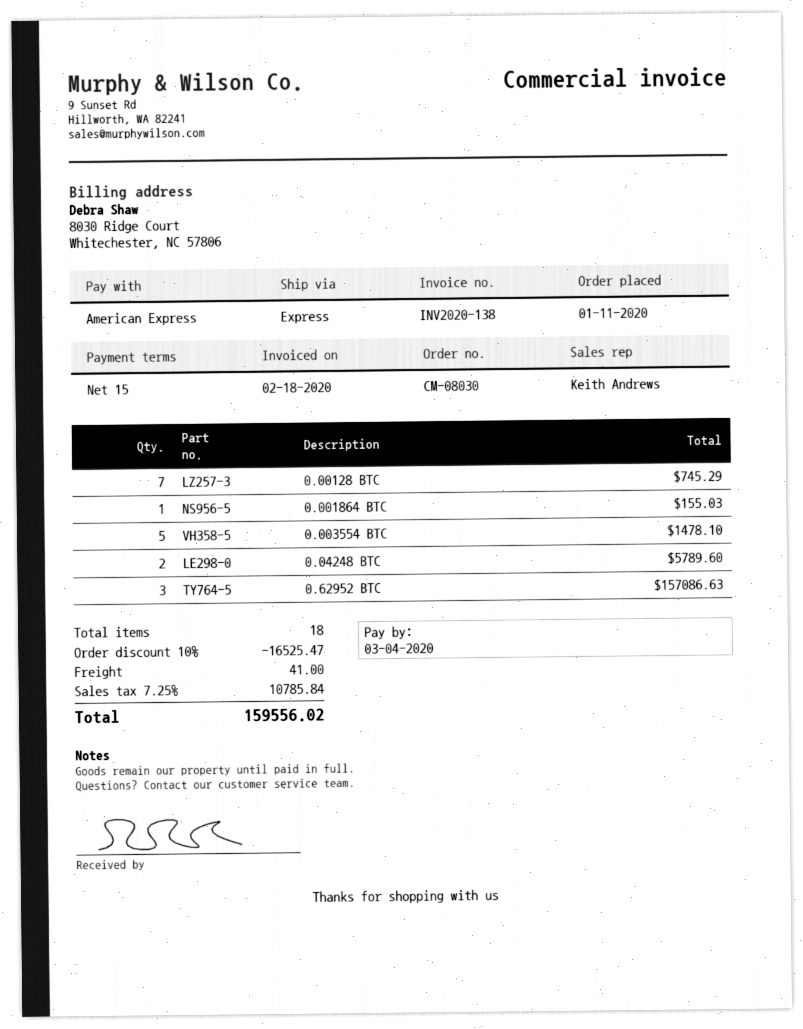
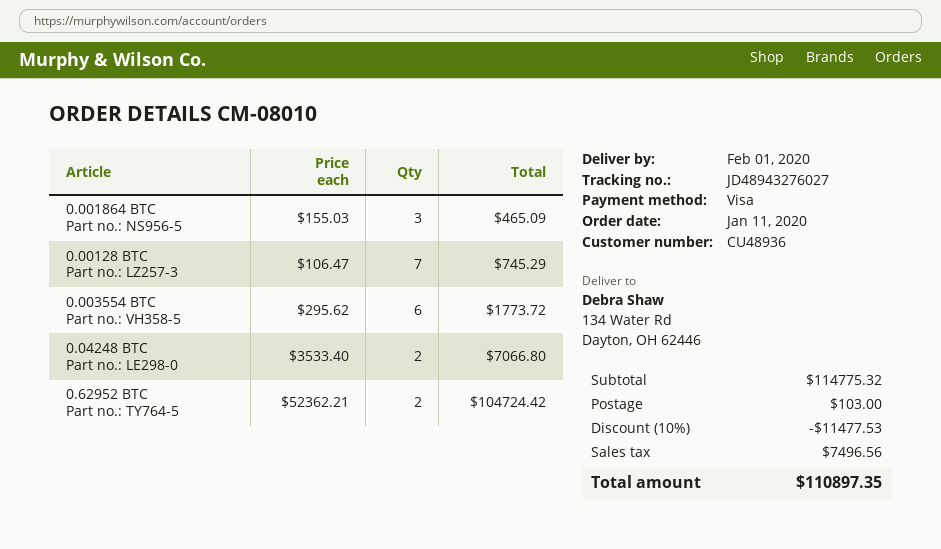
order number: CM-08030 -> CM-08010
payment method: American Express -> Visa
0.001864 BTC: 1 for 155.03 -> 3 for 465.09
0.003554 BTC: 5 for 1478.10 -> 6 for 1773.72
0.04248 BTC: 2 for 5789.60 -> 2 for 7066.80
0.62952 BTC: 3 for 157086.63 -> 2 for 104724.42
discount: 10% = 16525.47 -> 10% = 11477.53
shipping: 41.00 -> 103.00
tax: 10785.84 -> 7496.56
total: 159556.02 -> 110897.35

